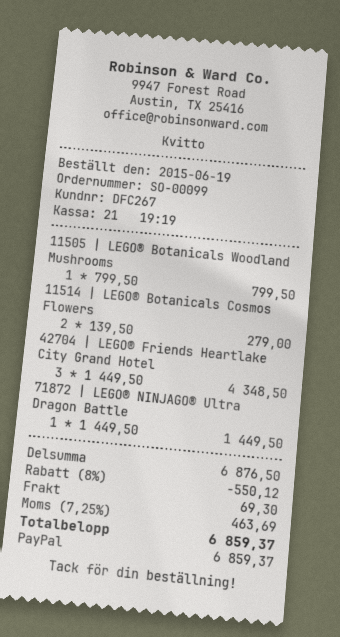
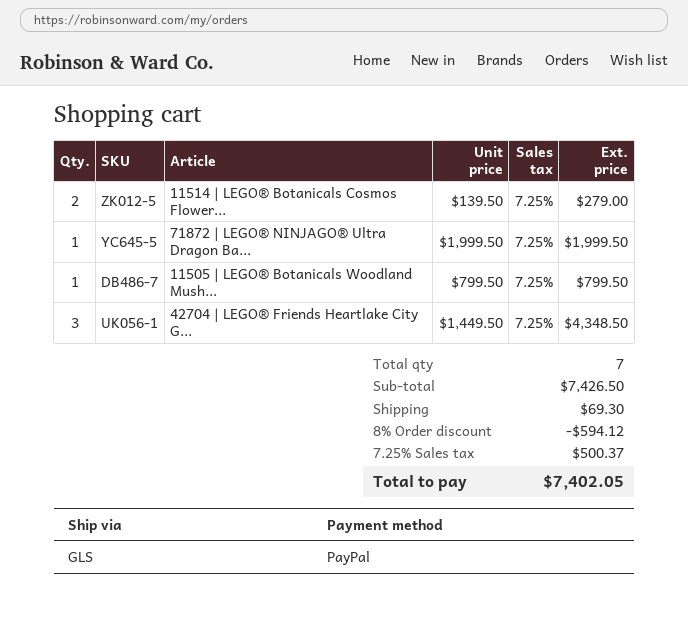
71872 | LEGO® NINJAGO® Ultra Dragon Battle: 1 x 1449.50 = 1449.50 -> 1 x 1999.50 = 1999.50
subtotal: 6876.50 -> 7426.50
discount: 8% = 550.12 -> 8% = 594.12
tax: 7.25% = 463.69 -> 7.25% = 500.37
total: 6859.37 -> 7402.05

